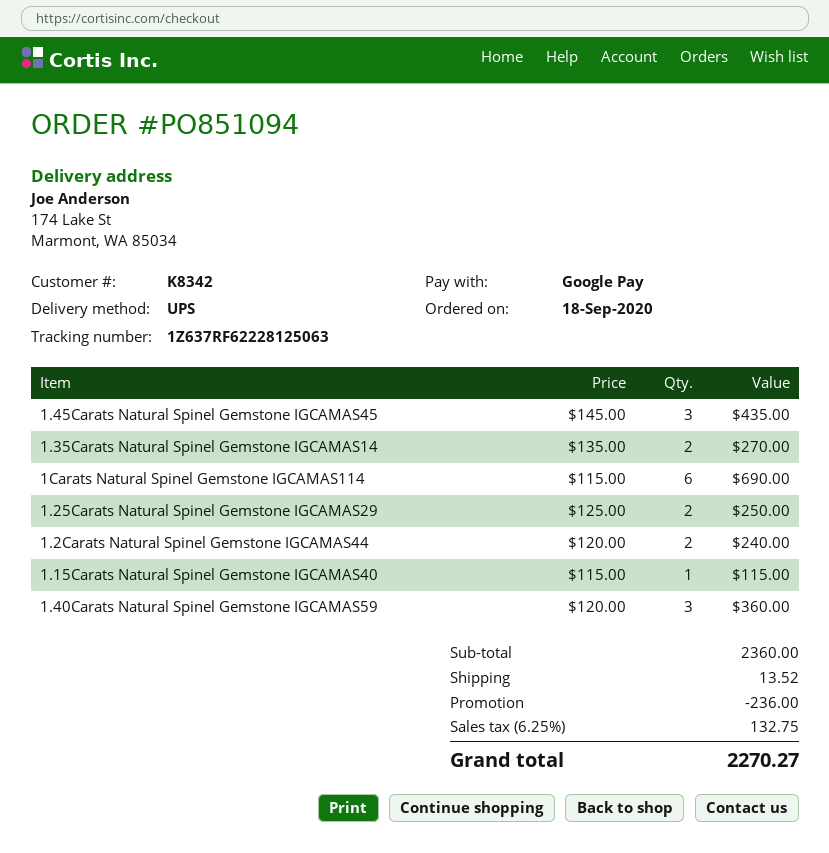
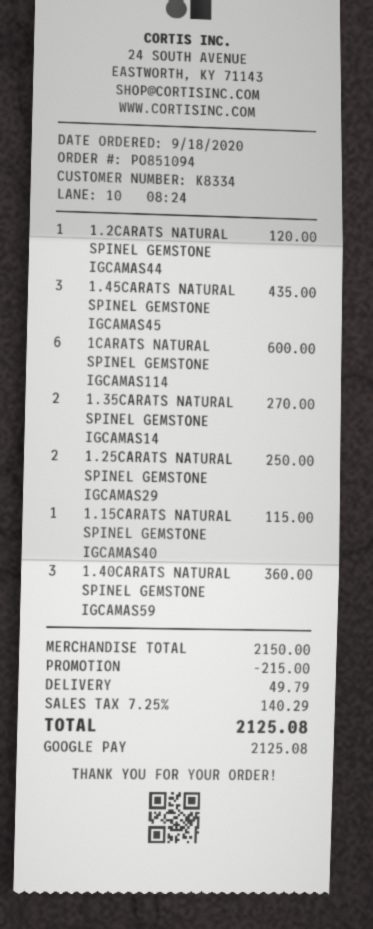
customer number: K8342 -> K8334
1Carats Natural Spinel Gemstone IGCAMAS114: 6 for 690.00 -> 6 for 600.00
1.2Carats Natural Spinel Gemstone IGCAMAS44: 2 for 240.00 -> 1 for 120.00
subtotal: 2360.00 -> 2150.00
discount: 236.00 -> 215.00
shipping: 13.52 -> 49.79
tax: 6.25% = 132.75 -> 7.25% = 140.29
total: 2270.27 -> 2125.08

